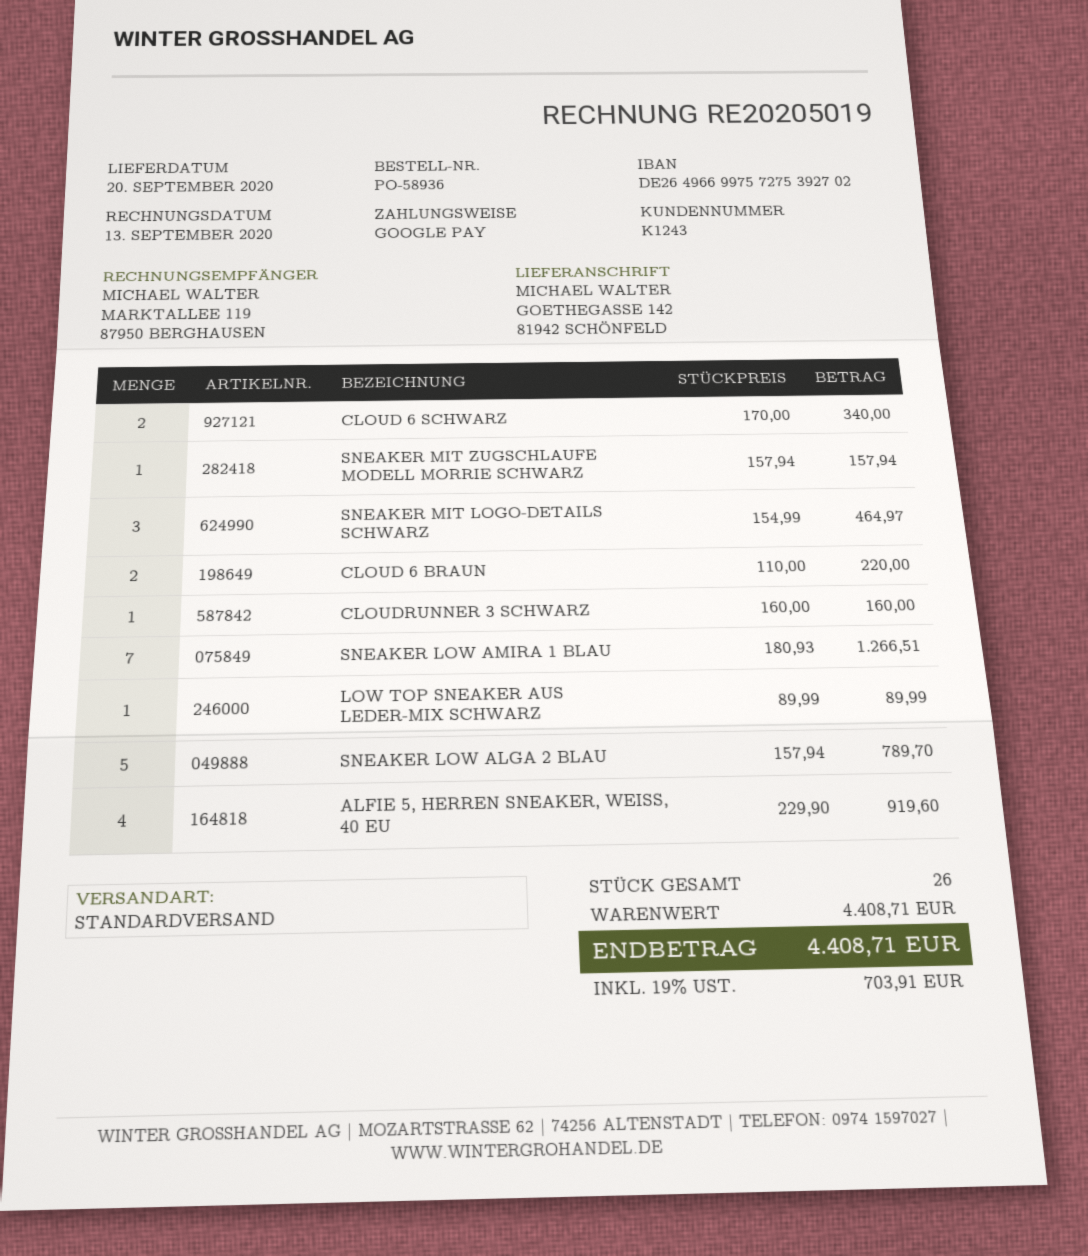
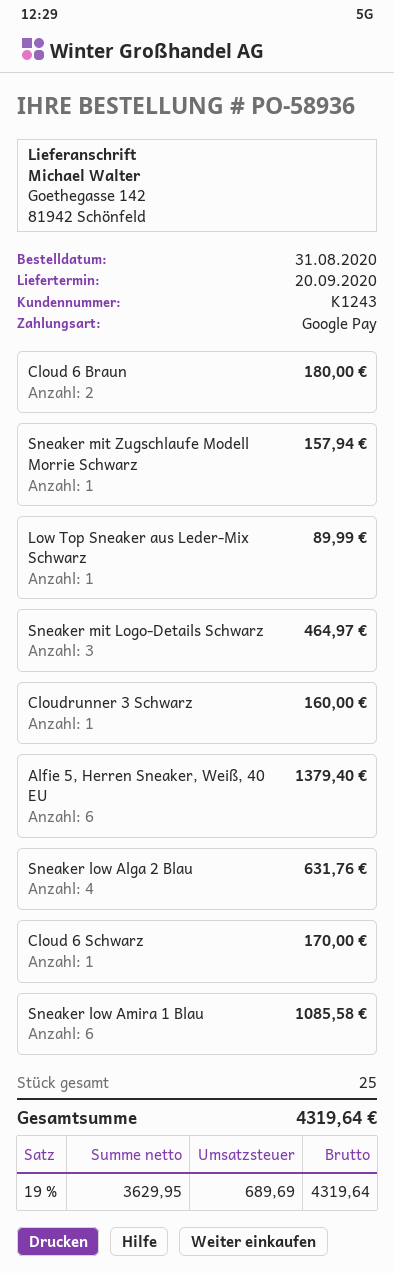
CLOUD 6 SCHWARZ: 2 for 340.00 -> 1 for 170.00
CLOUD 6 BRAUN: 2 for 220.00 -> 2 for 180.00
SNEAKER LOW AMIRA 1 BLAU: 7 for 1266.51 -> 6 for 1085.58
SNEAKER LOW ALGA 2 BLAU: 5 for 789.70 -> 4 for 631.76
ALFIE 5, HERREN SNEAKER, WEISS, 40 EU: 4 for 919.60 -> 6 for 1379.40
total quantity: 26 -> 25
tax: 19% = 703.91 -> 19% = 689.69
total: 4408.71 -> 4319.64

